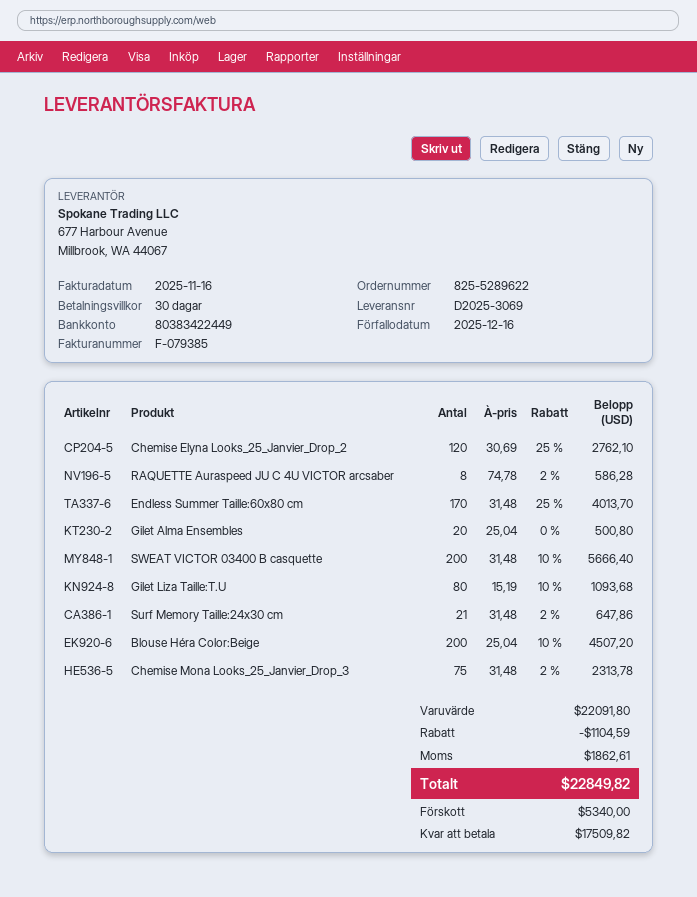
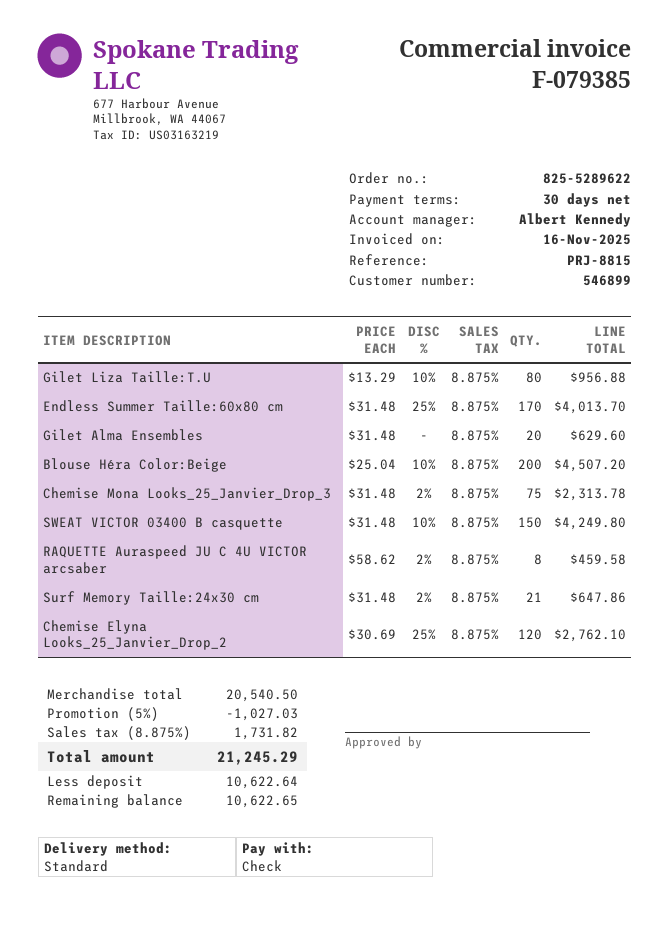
RAQUETTE Auraspeed JU C 4U VICTOR arcsaber: 8 x 74.78 - 2% = 586.28 -> 8 x 58.62 - 2% = 459.58
Gilet Alma Ensembles: 20 x 25.04 = 500.80 -> 20 x 31.48 = 629.60
SWEAT VICTOR 03400 B casquette: 200 x 31.48 - 10% = 5666.40 -> 150 x 31.48 - 10% = 4249.80
Gilet Liza Taille:T.U: 80 x 15.19 - 10% = 1093.68 -> 80 x 13.29 - 10% = 956.88
subtotal: 22091.80 -> 20540.50
discount: 1104.59 -> 1027.03
tax: 1862.61 -> 1731.82
total: 22849.82 -> 21245.29
deposit: 5340.00 -> 10622.64
balance: 17509.82 -> 10622.65

